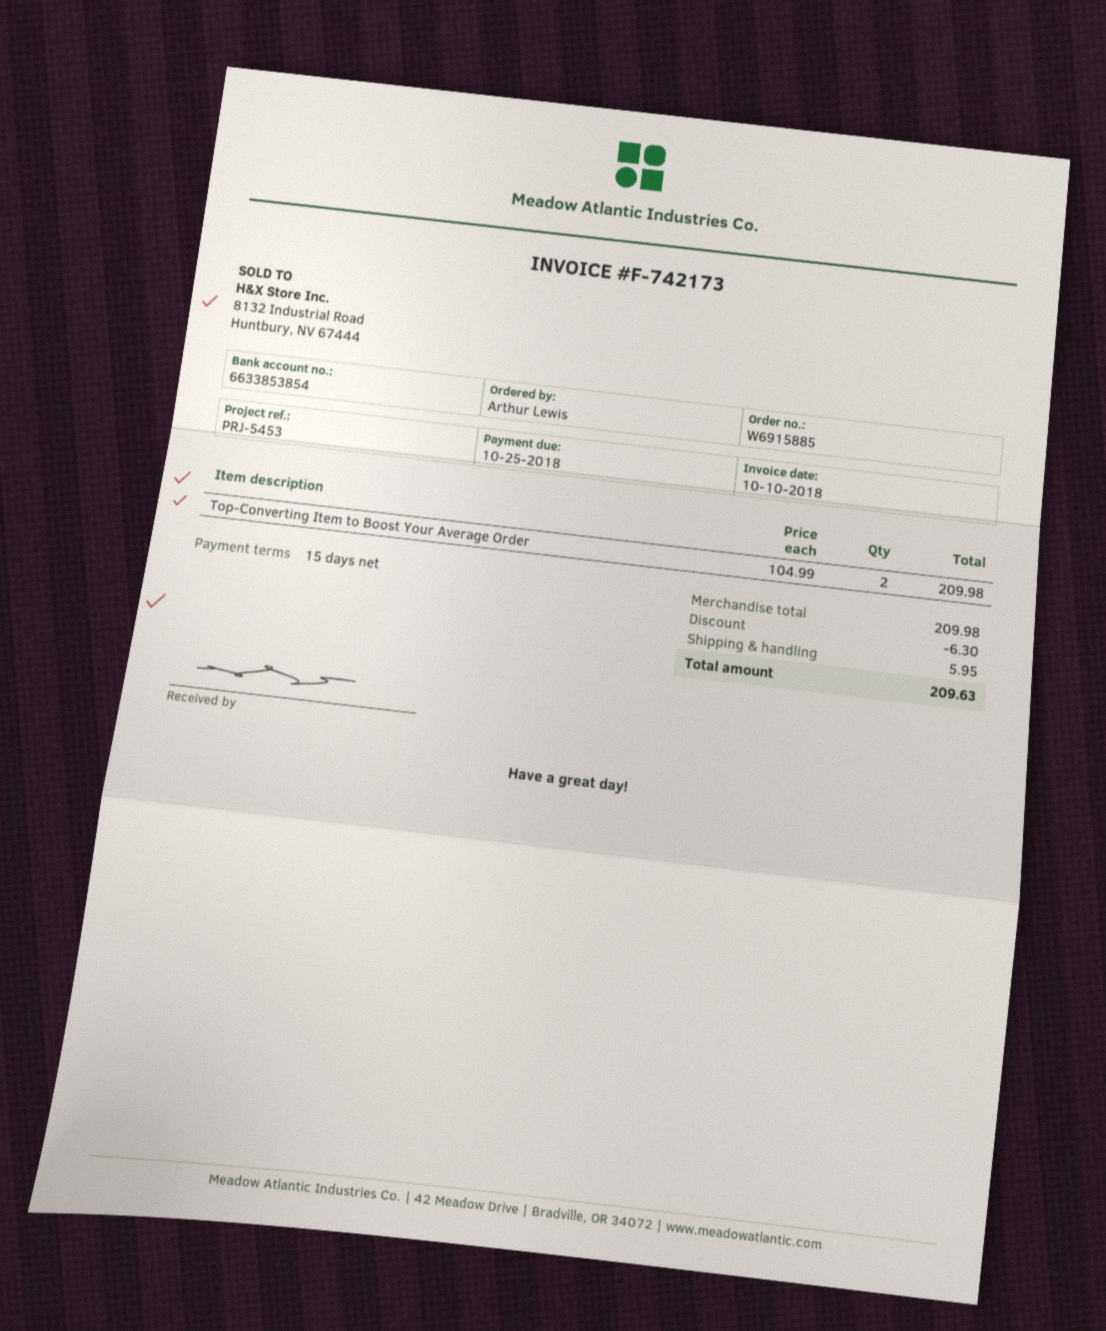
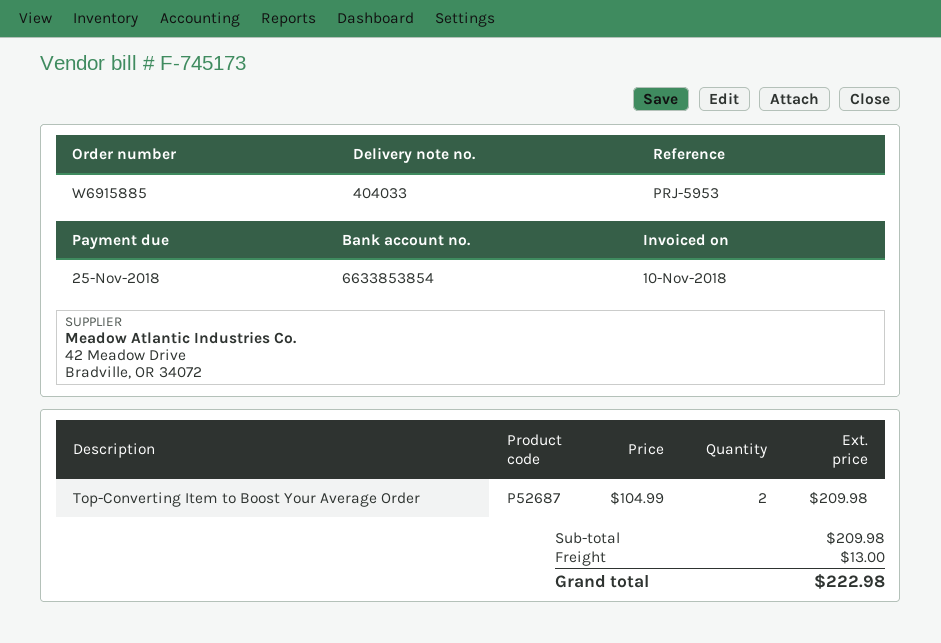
invoice number: F-742173 -> F-745173
invoice date: 2018-10-10 -> 2018-11-10
due date: 2018-10-25 -> 2018-11-25
reference: PRJ-5453 -> PRJ-5953
discount: 6.30 -> none
shipping: 5.95 -> 13.00
total: 209.63 -> 222.98

